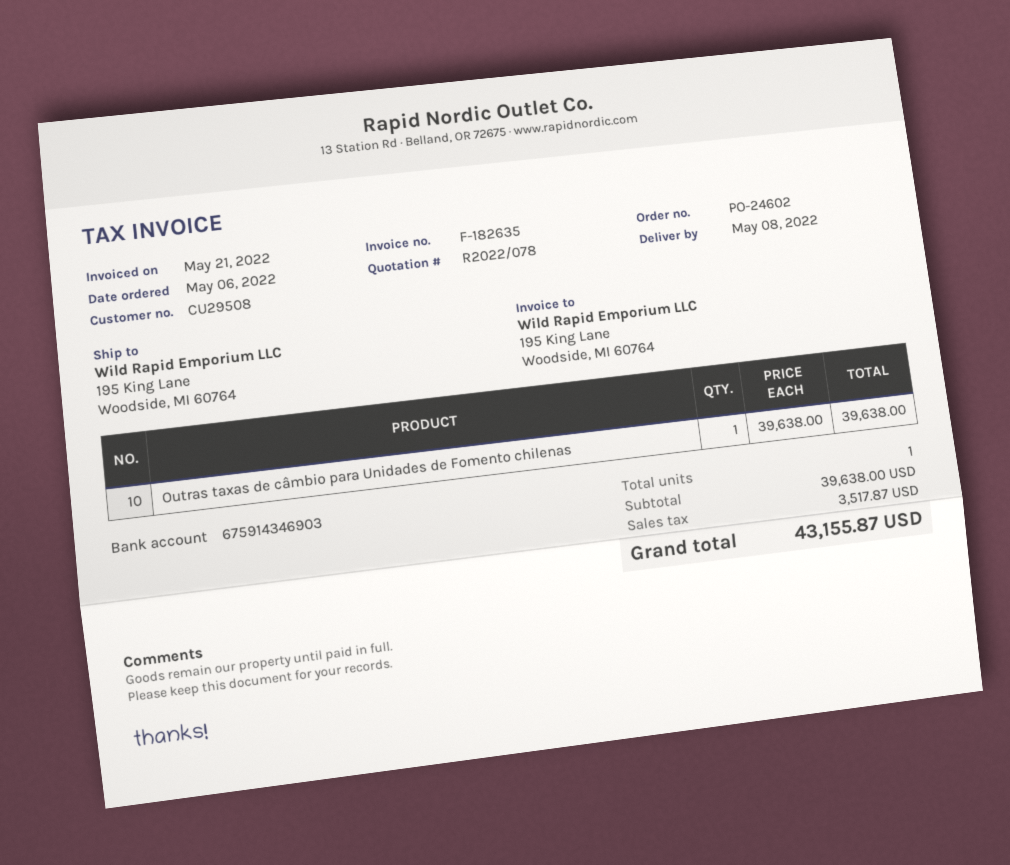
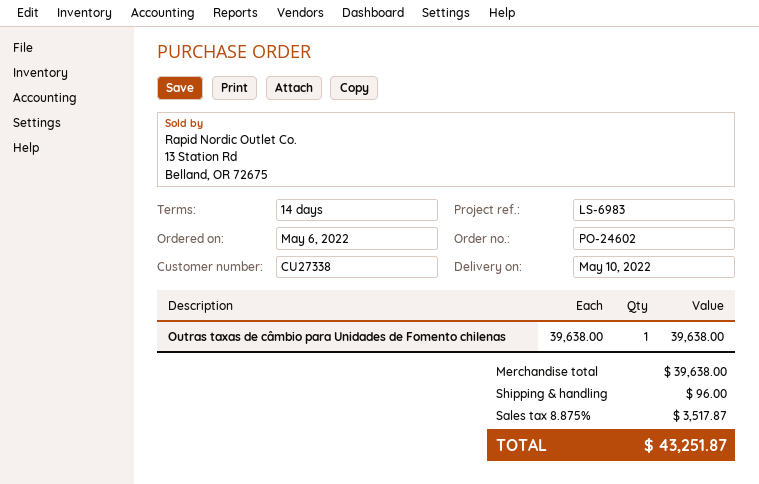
delivery date: 2022-05-08 -> 2022-05-10
customer number: CU29508 -> CU27338
shipping: none -> 96.00
total: 43155.87 -> 43251.87

